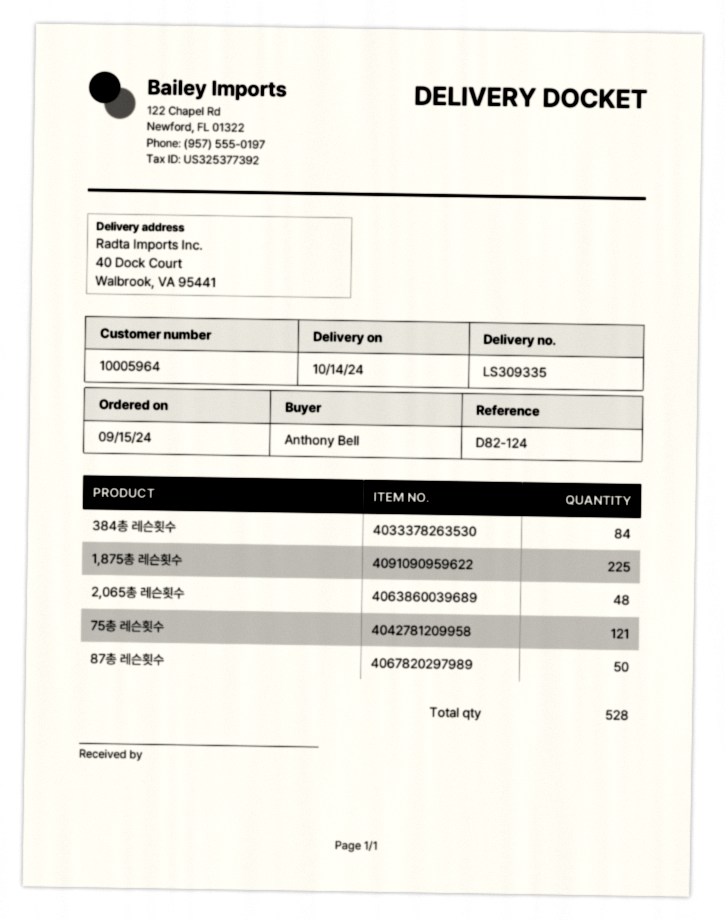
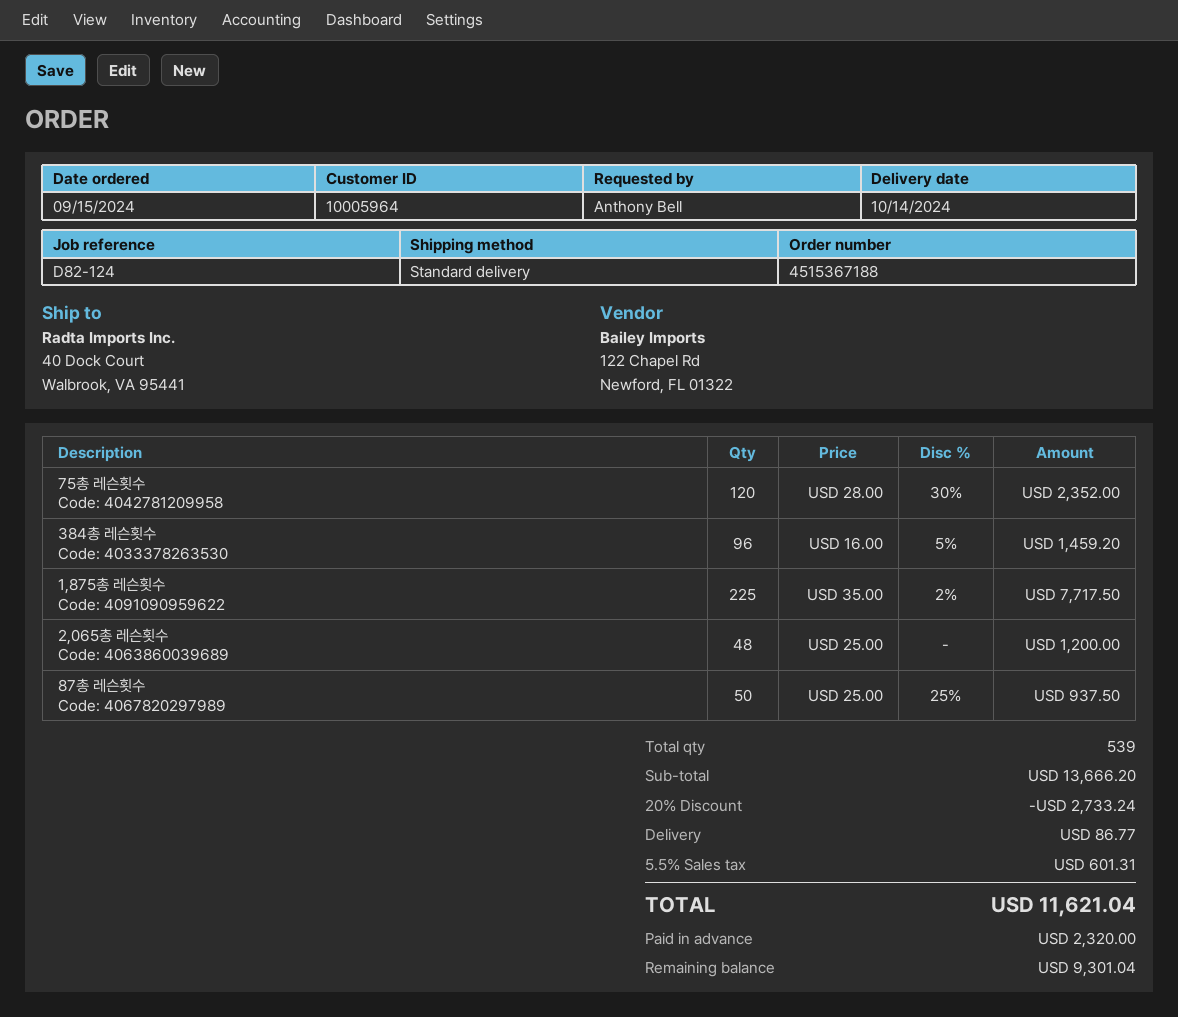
384총 레슨횟수: 84 -> 96
75총 레슨횟수: 121 -> 120
total quantity: 528 -> 539

